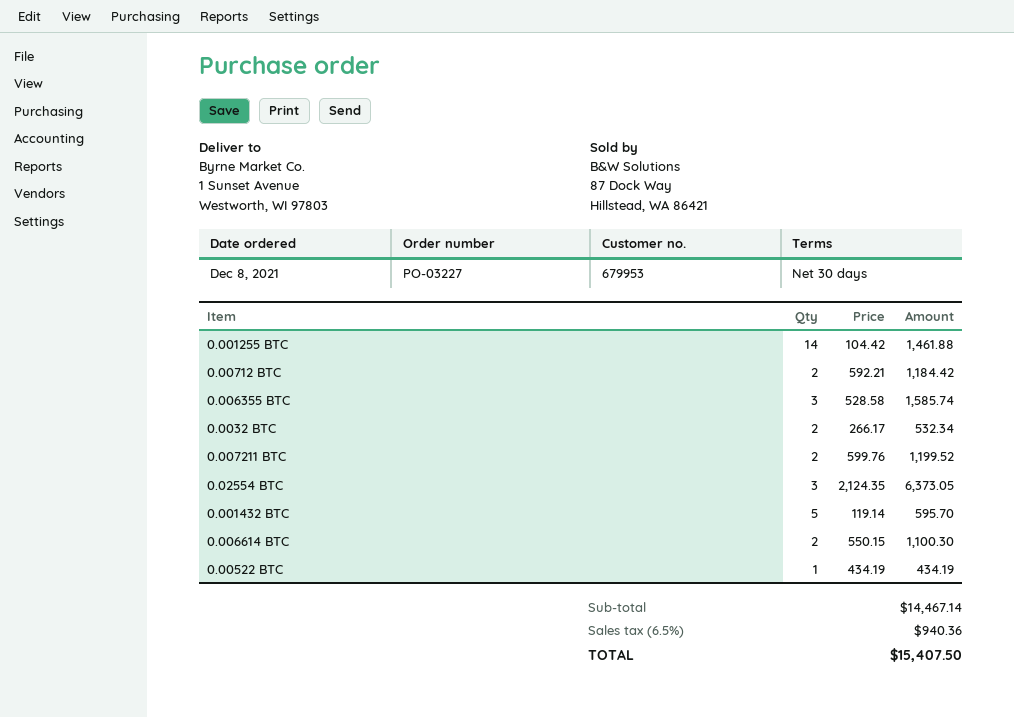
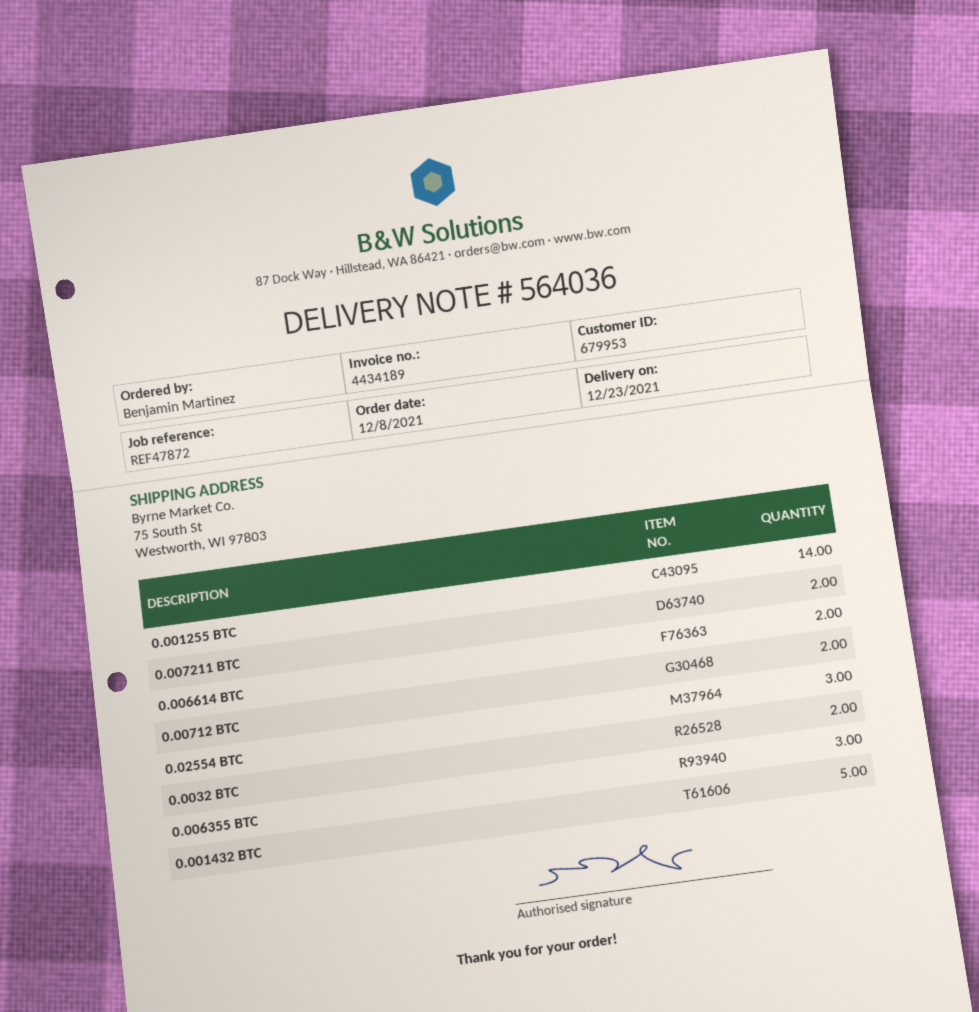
ship to: 1 Sunset Avenue, Westworth, WI 97803 -> 75 South St, Westworth, WI 97803
0.00522 BTC: 1 -> none

